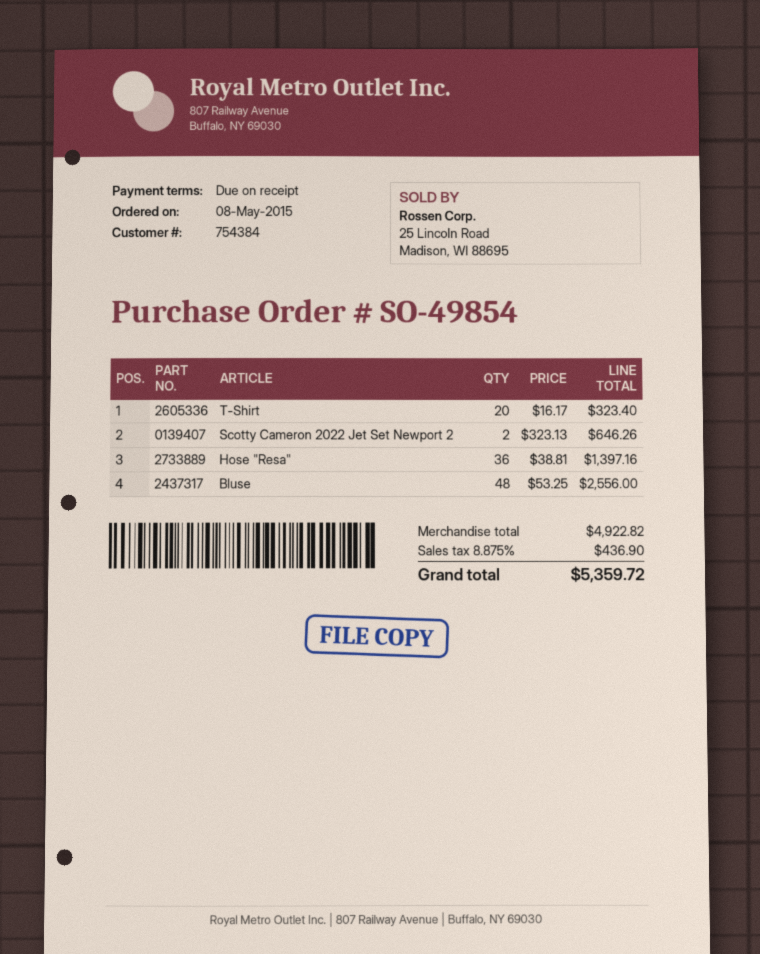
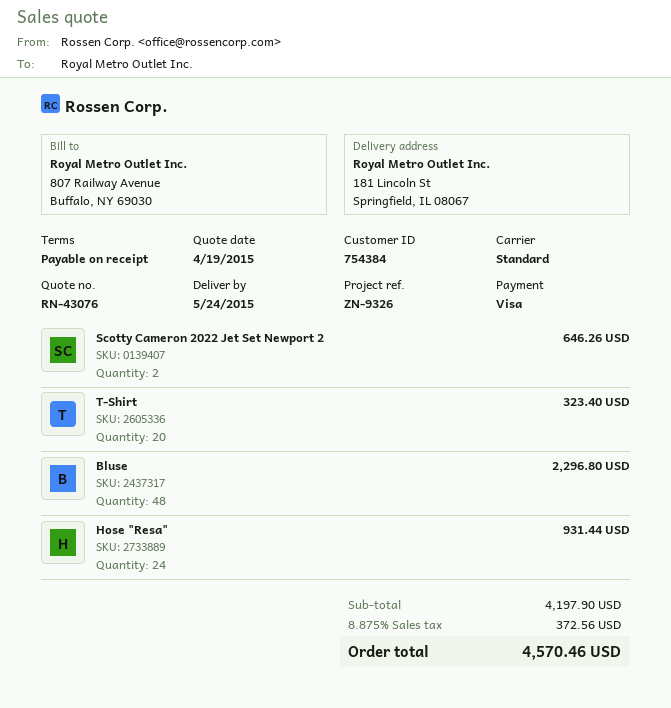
Hose "Resa": 36 for 1397.16 -> 24 for 931.44
Bluse: 48 for 2556.00 -> 48 for 2296.80
subtotal: 4922.82 -> 4197.90
tax: 8.875% = 436.90 -> 8.875% = 372.56
total: 5359.72 -> 4570.46

